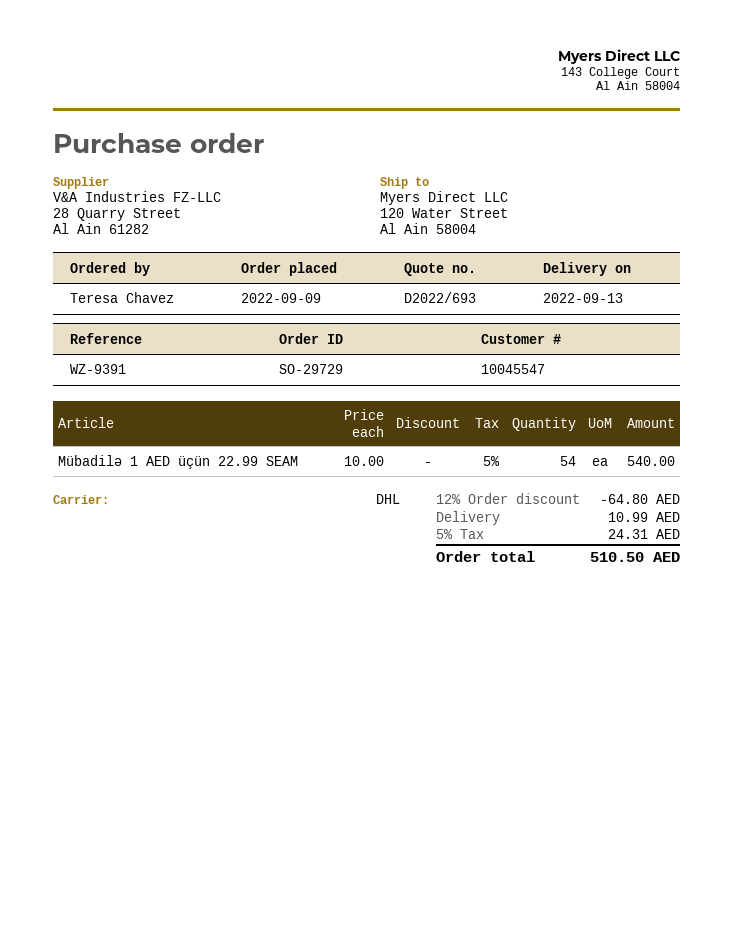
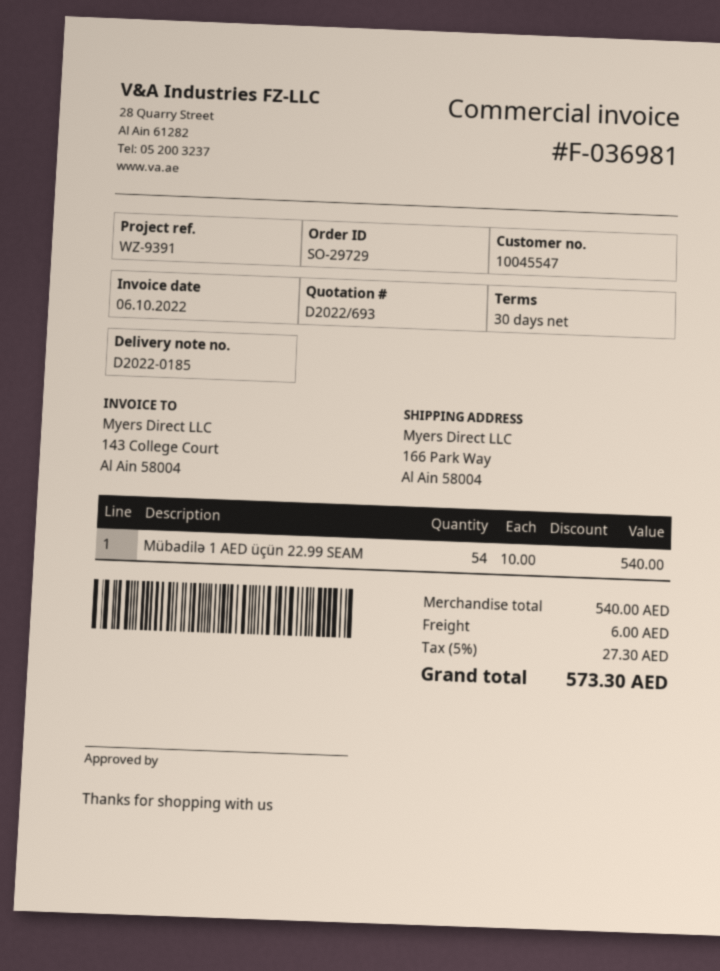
ship to: 120 Water Street, Al Ain 58004 -> 166 Park Way, Al Ain 58004
discount: 12% = 64.80 -> none
shipping: 10.99 -> 6.00
tax: 5% = 24.31 -> 5% = 27.30
total: 510.50 -> 573.30

